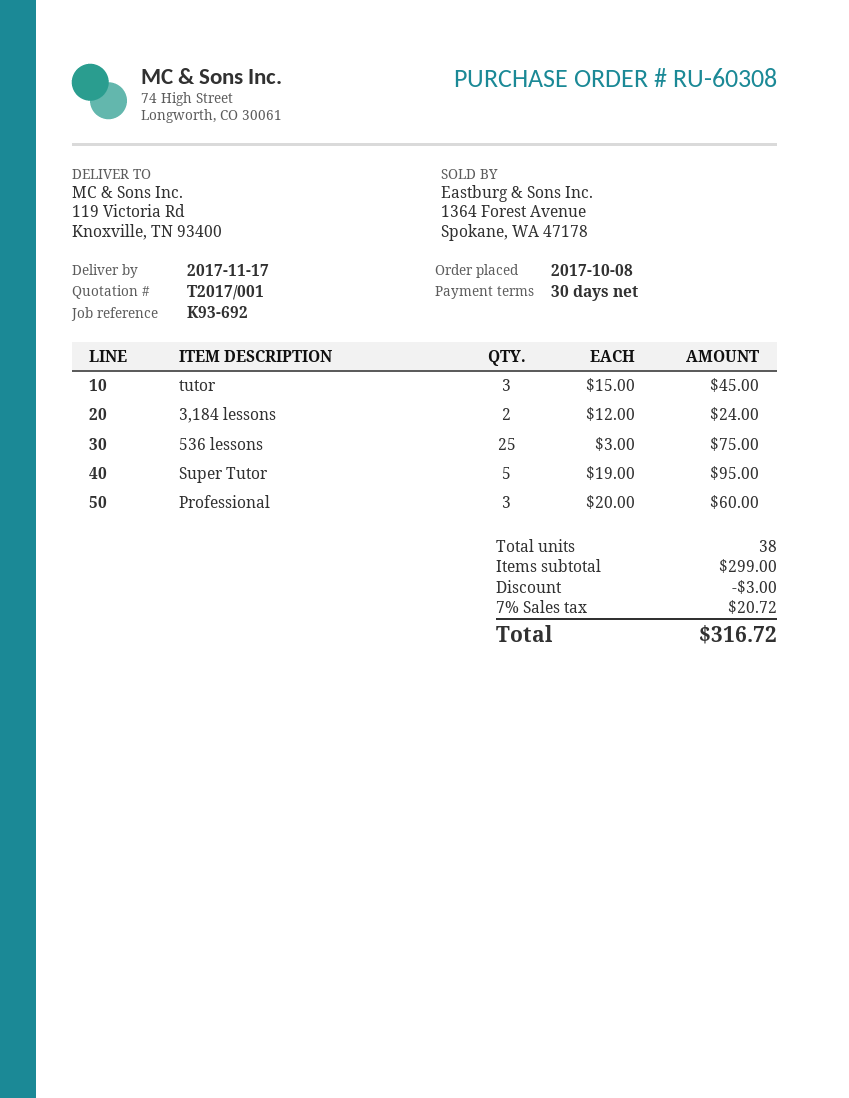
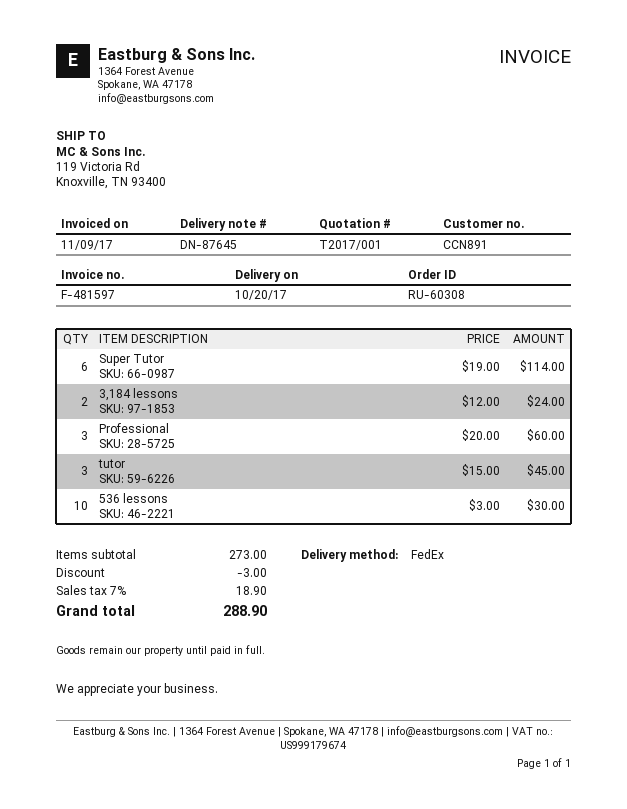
delivery date: 2017-11-17 -> 2017-10-20
536 lessons: 25 x 3.00 = 75.00 -> 10 x 3.00 = 30.00
Super Tutor: 5 x 19.00 = 95.00 -> 6 x 19.00 = 114.00
subtotal: 299.00 -> 273.00
tax: 7% = 20.72 -> 7% = 18.90
total: 316.72 -> 288.90

